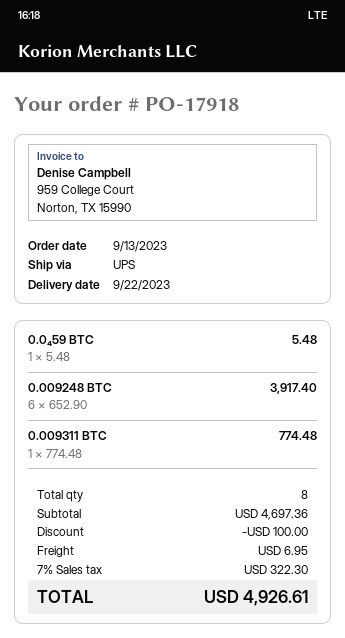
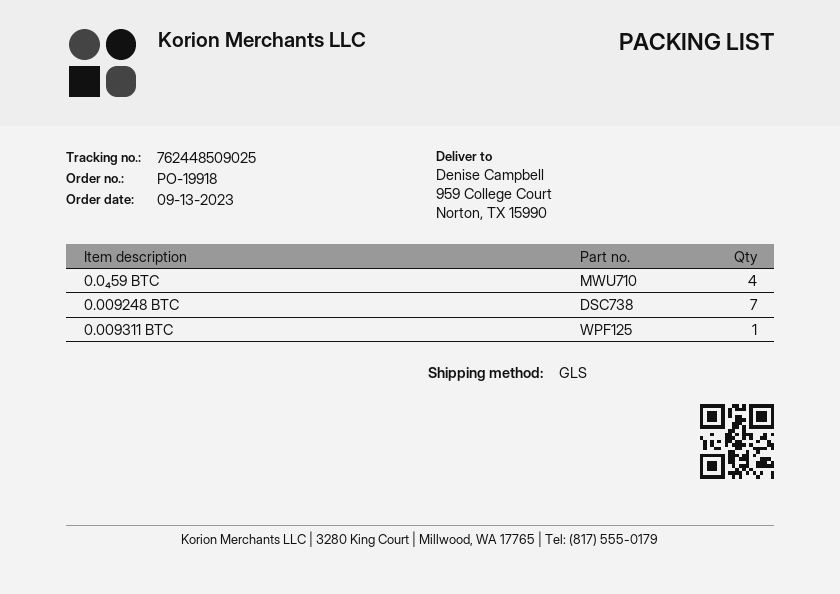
order number: PO-17918 -> PO-19918
shipping method: UPS -> GLS
0.0₄59 BTC: 1 -> 4
0.009248 BTC: 6 -> 7

